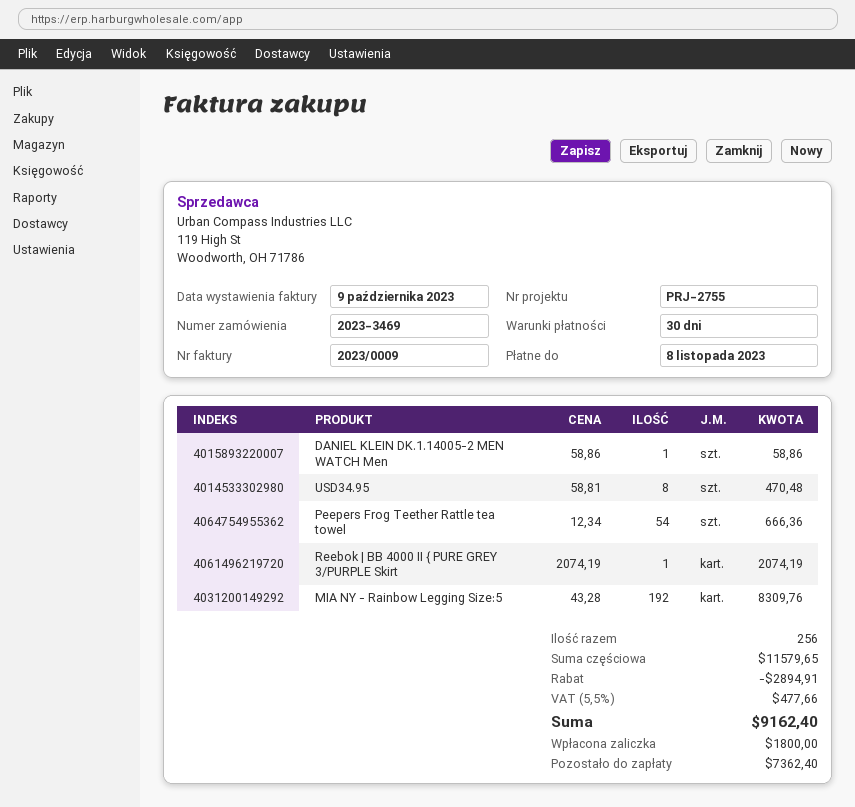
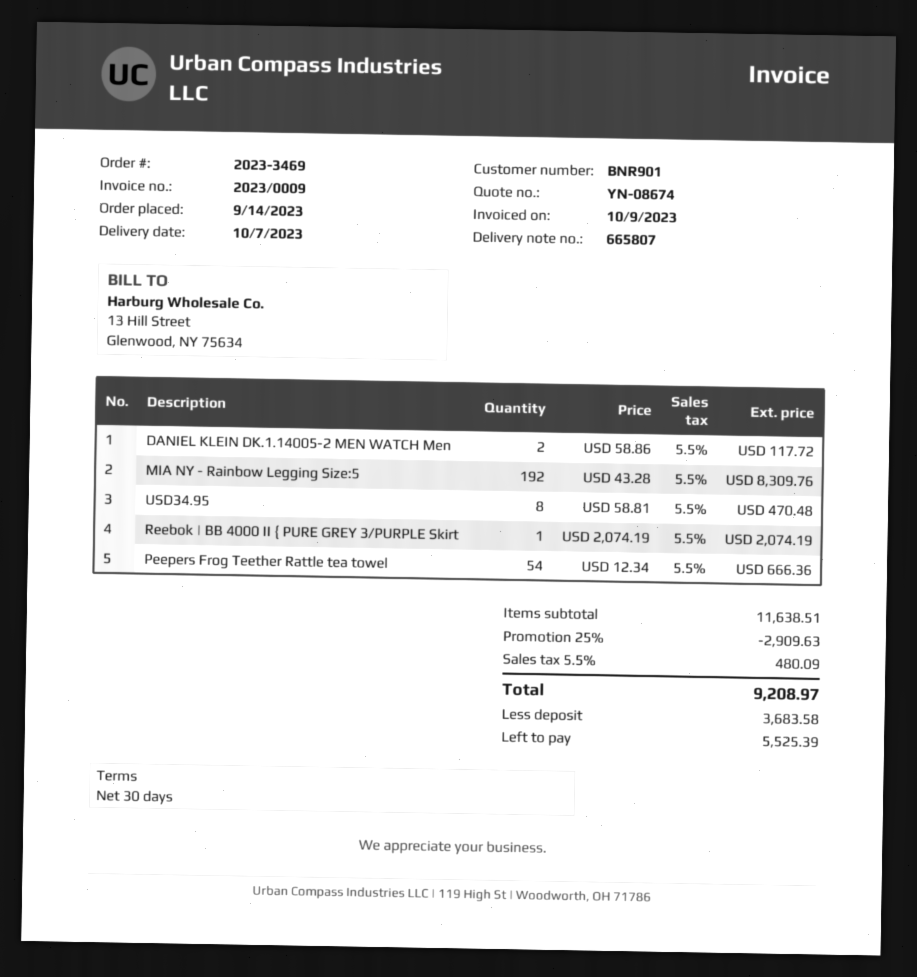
DANIEL KLEIN DK.1.14005-2 MEN WATCH Men: 1 x 58.86 = 58.86 -> 2 x 58.86 = 117.72
subtotal: 11579.65 -> 11638.51
discount: 2894.91 -> 2909.63
tax: 5.5% = 477.66 -> 5.5% = 480.09
total: 9162.40 -> 9208.97
deposit: 1800.00 -> 3683.58
balance: 7362.40 -> 5525.39

